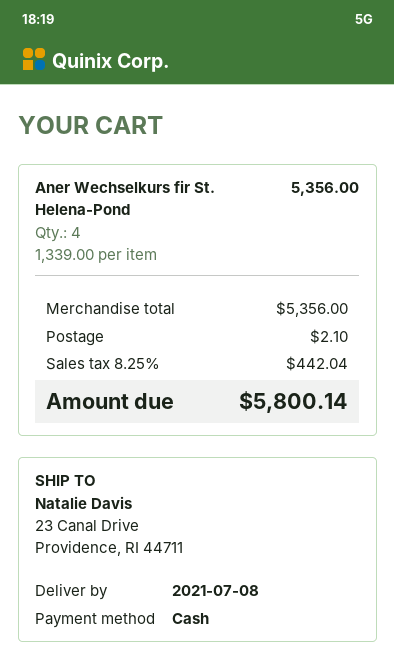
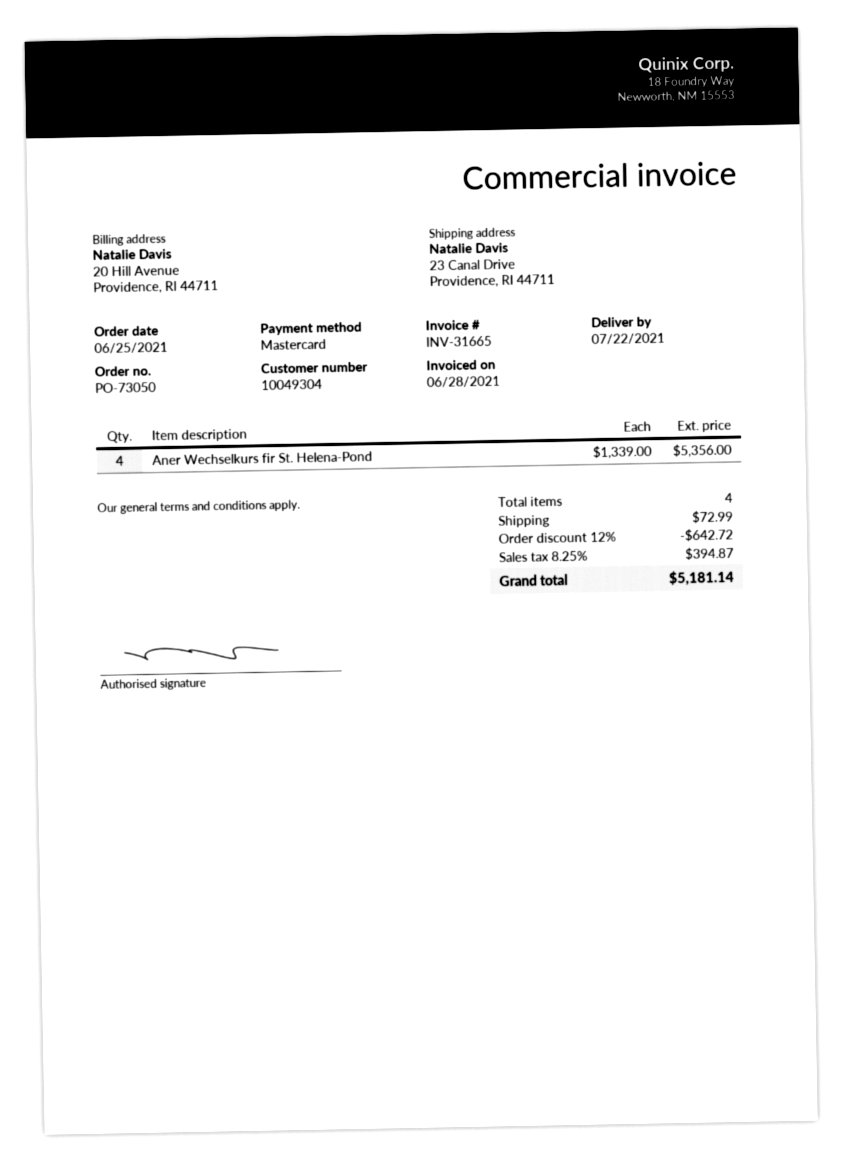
delivery date: 2021-07-08 -> 2021-07-22
payment method: cash -> Mastercard
discount: none -> 12% = 642.72
shipping: 2.10 -> 72.99
tax: 8.25% = 442.04 -> 8.25% = 394.87
total: 5800.14 -> 5181.14

